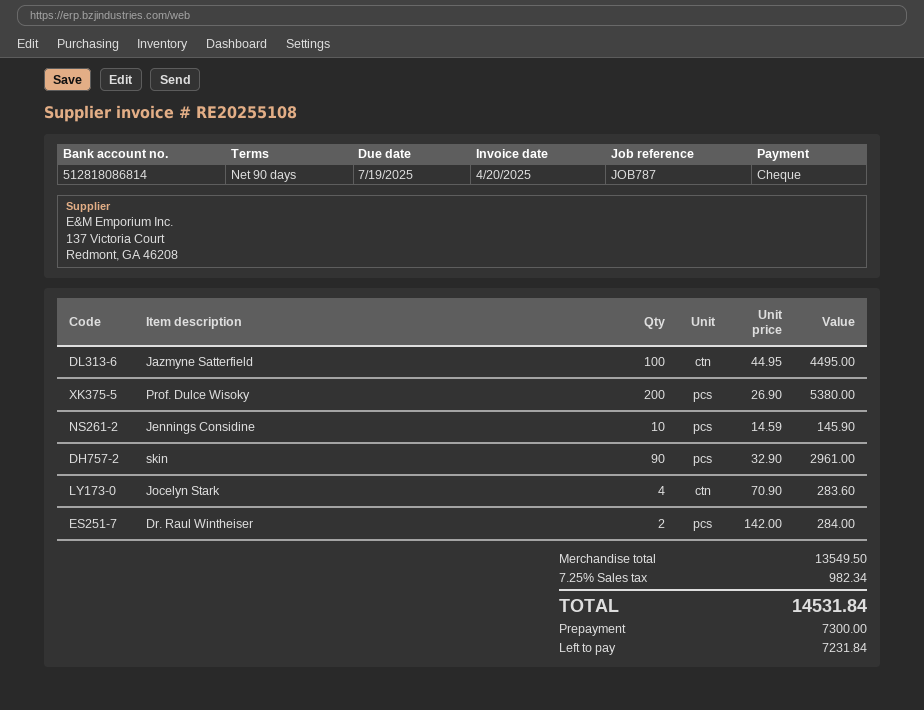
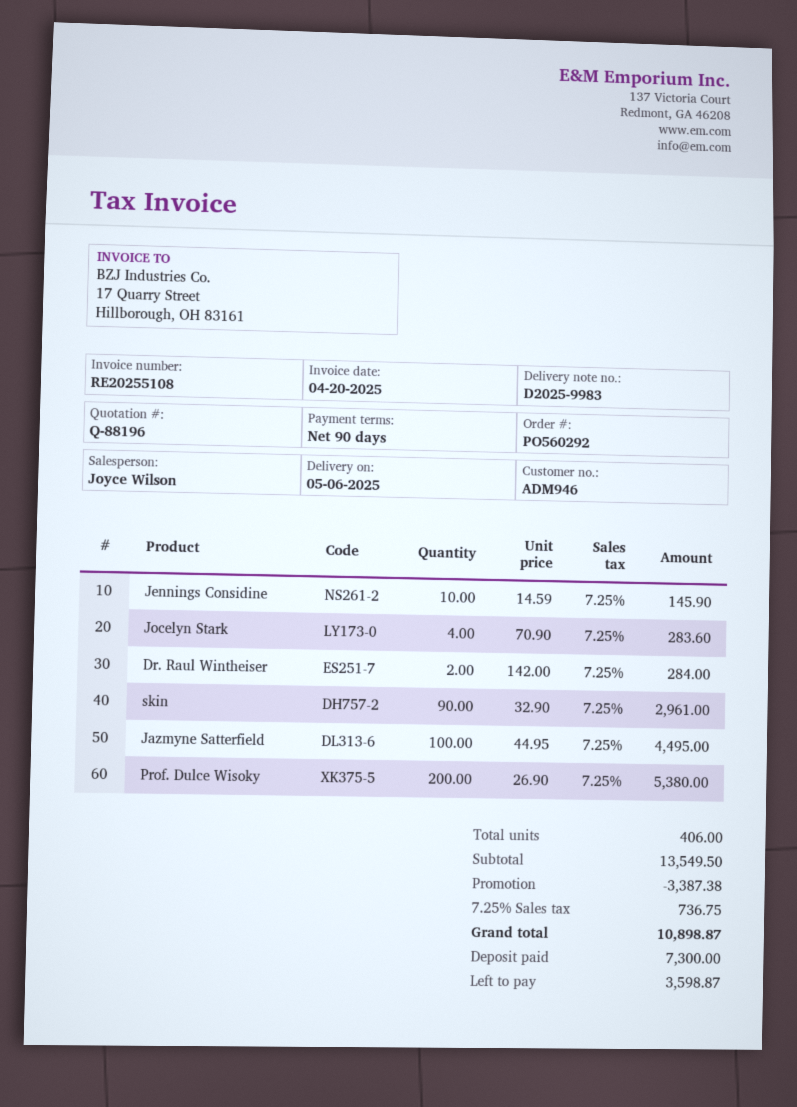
discount: none -> 3387.38
tax: 7.25% = 982.34 -> 7.25% = 736.75
total: 14531.84 -> 10898.87
balance: 7231.84 -> 3598.87

